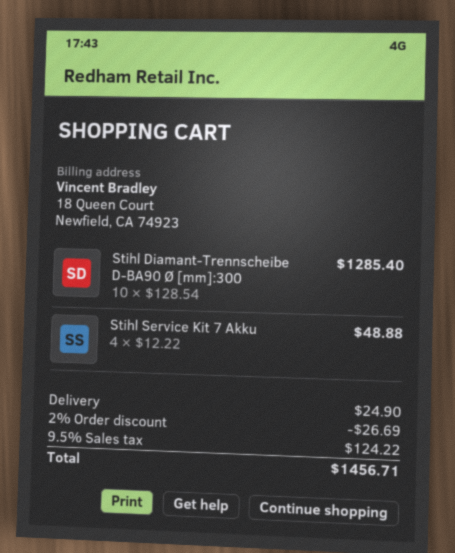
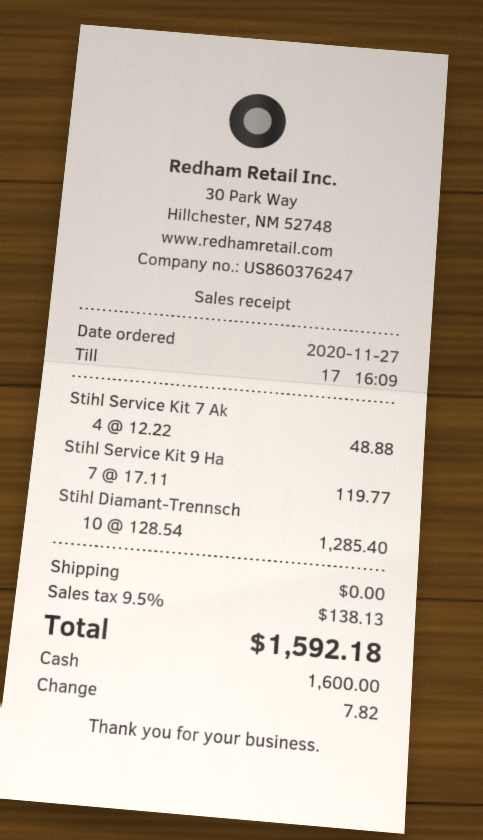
Stihl Service Kit 9 Ha: none -> 7 x 17.11 = 119.77
discount: 2% = 26.69 -> none
shipping: 24.90 -> 0.00
tax: 9.5% = 124.22 -> 9.5% = 138.13
total: 1456.71 -> 1592.18

